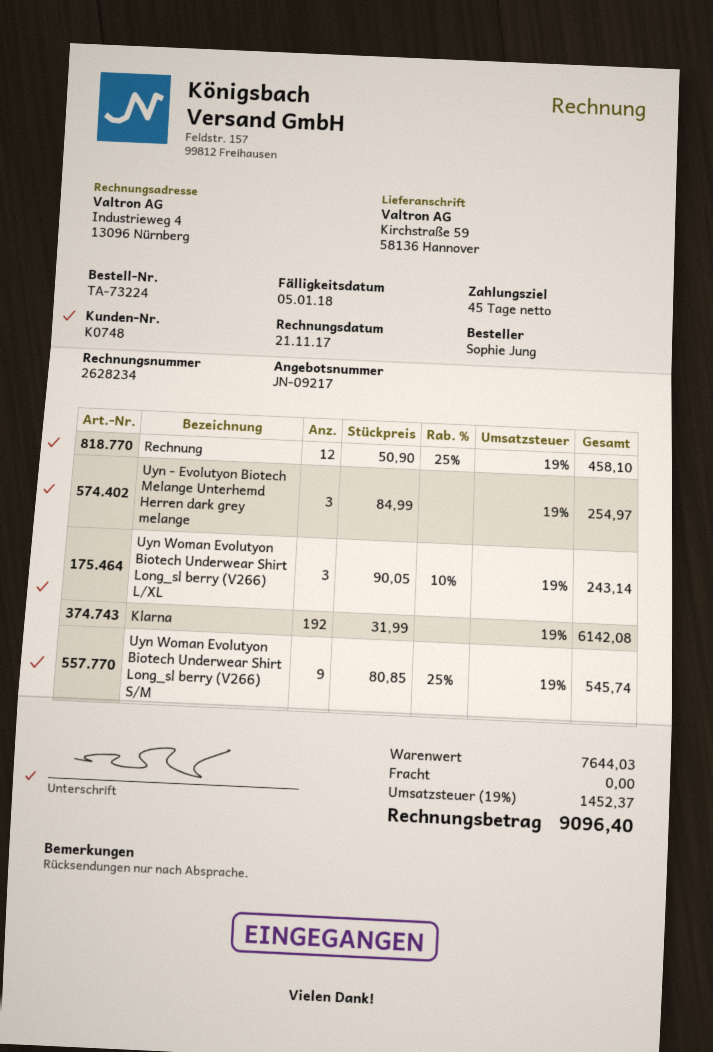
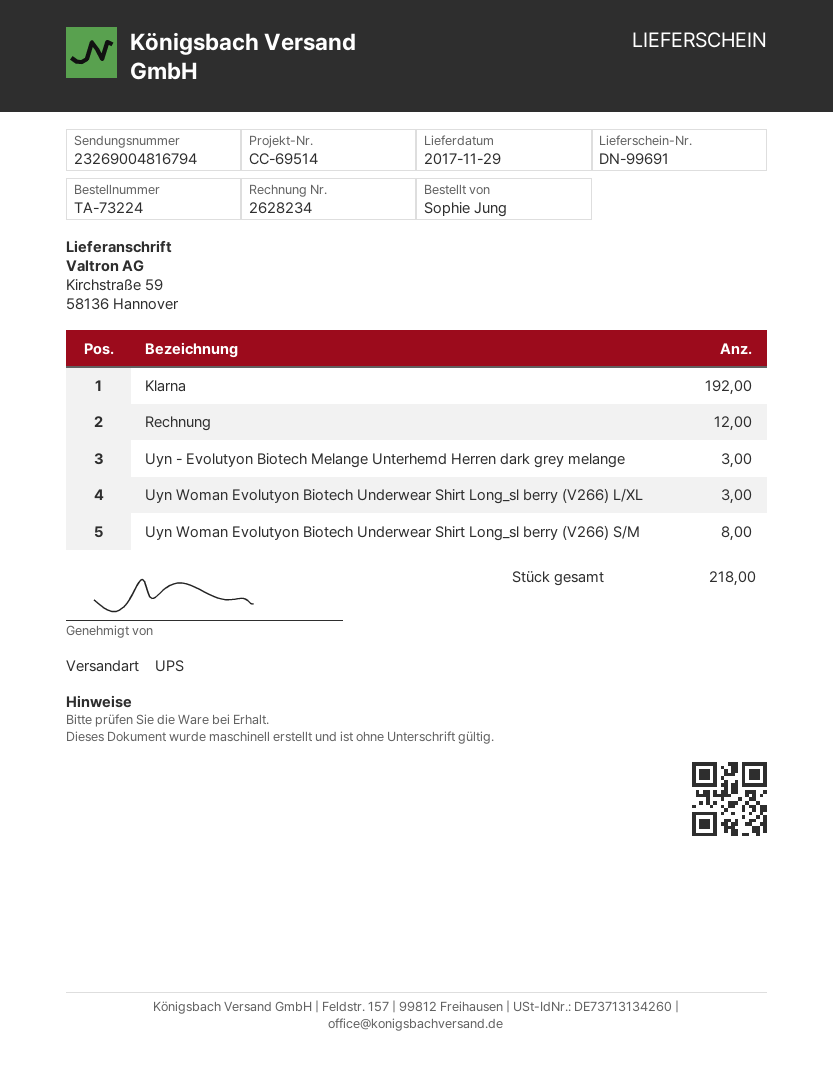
Uyn Woman Evolutyon Biotech Underwear Shirt Long_sl berry (V266) S/M: 9 -> 8

